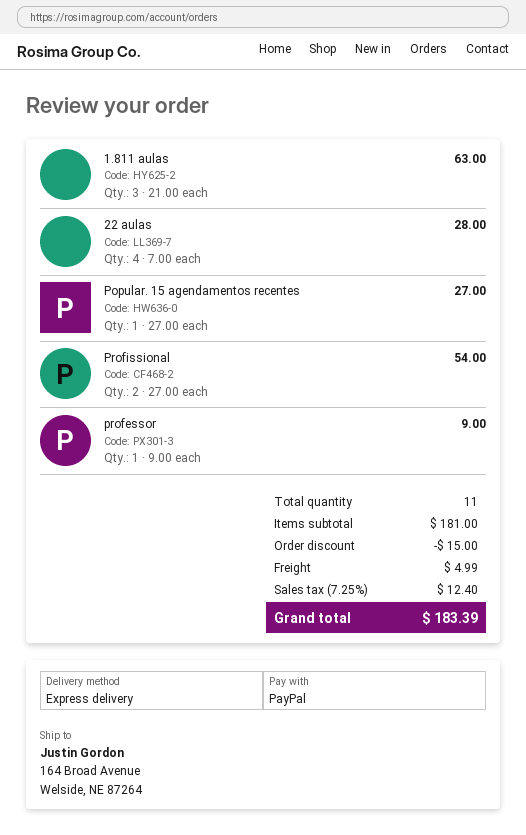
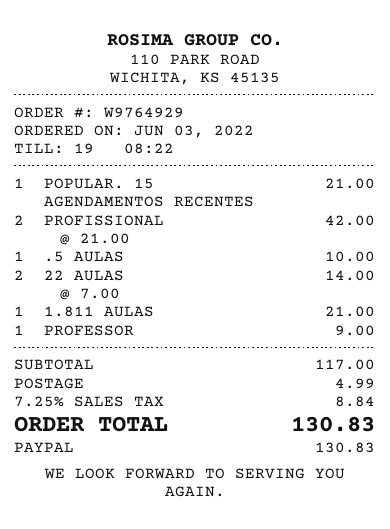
1.811 aulas: 3 x 21.00 = 63.00 -> 1 x 21.00 = 21.00
22 aulas: 4 x 7.00 = 28.00 -> 2 x 7.00 = 14.00
Popular. 15 agendamentos recentes: 1 x 27.00 = 27.00 -> 1 x 21.00 = 21.00
Profissional: 2 x 27.00 = 54.00 -> 2 x 21.00 = 42.00
.5 AULAS: none -> 1 x 10.00 = 10.00
subtotal: 181.00 -> 117.00
discount: 15.00 -> none
tax: 7.25% = 12.40 -> 7.25% = 8.84
total: 183.39 -> 130.83

